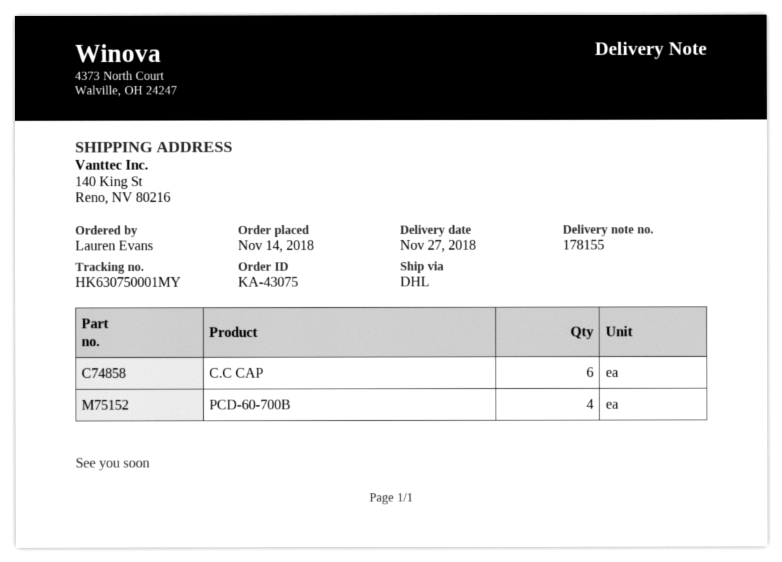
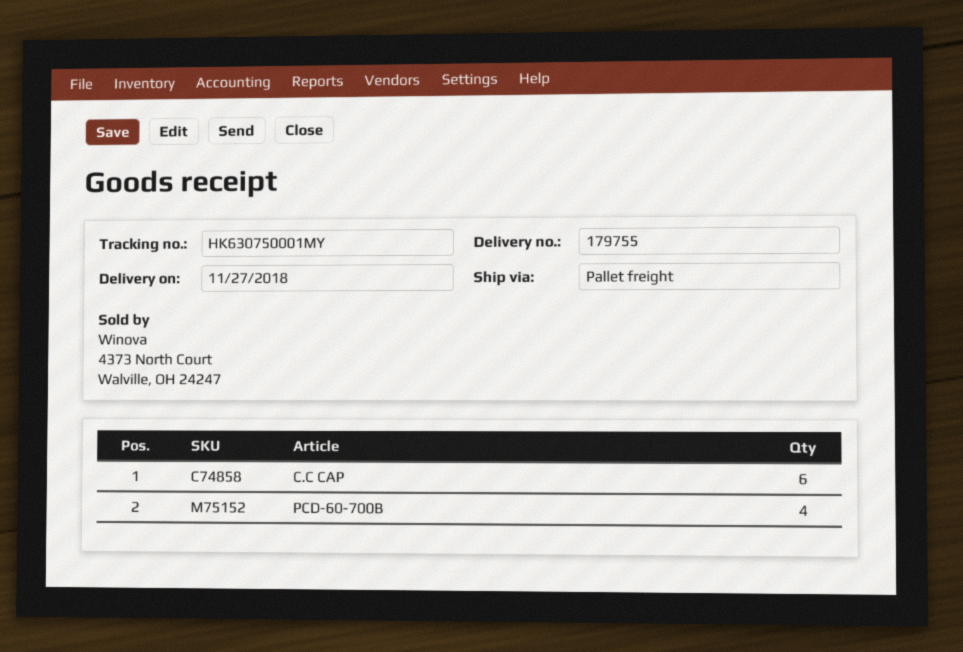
delivery note number: 178155 -> 179755
shipping method: DHL -> pallet freight

